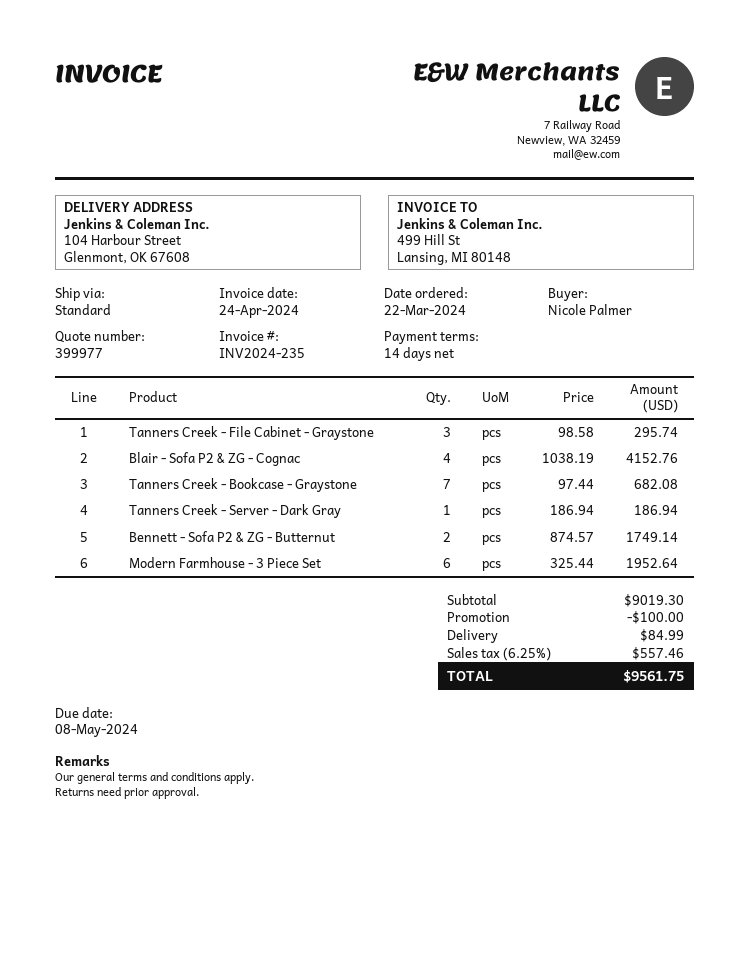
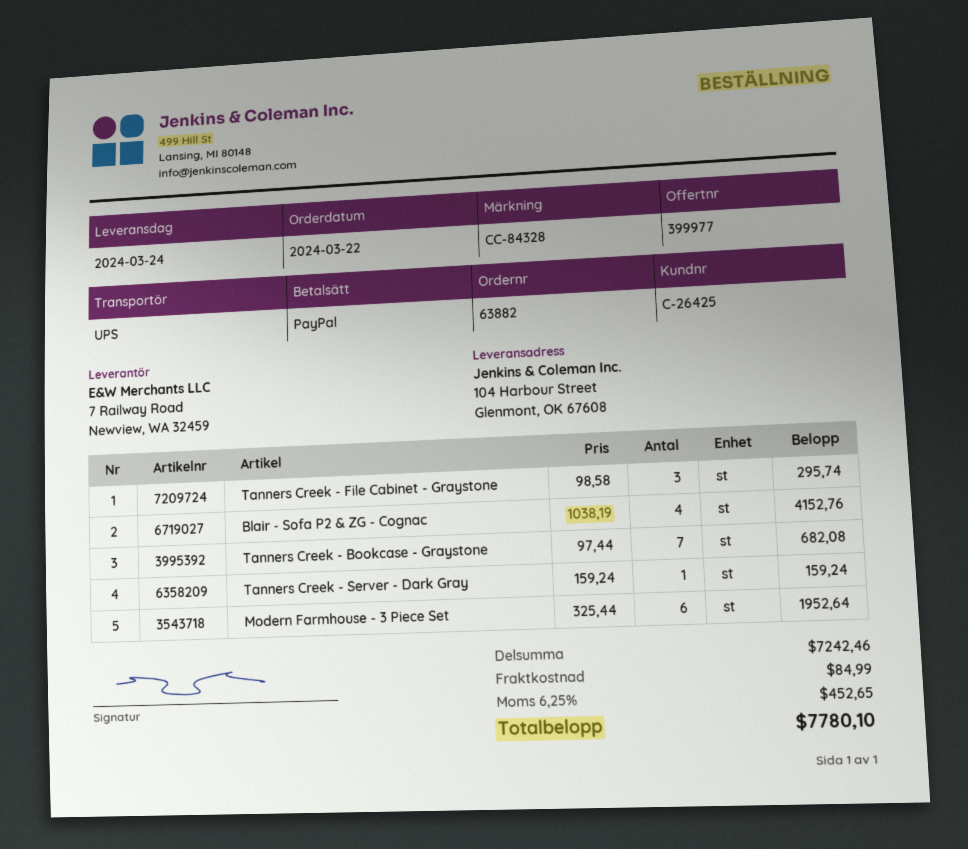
shipping method: standard -> UPS
Tanners Creek - Server - Dark Gray: 1 x 186.94 = 186.94 -> 1 x 159.24 = 159.24
Bennett - Sofa P2 & ZG - Butternut: 2 x 874.57 = 1749.14 -> none
subtotal: 9019.30 -> 7242.46
discount: 100.00 -> none
tax: 6.25% = 557.46 -> 6.25% = 452.65
total: 9561.75 -> 7780.10

